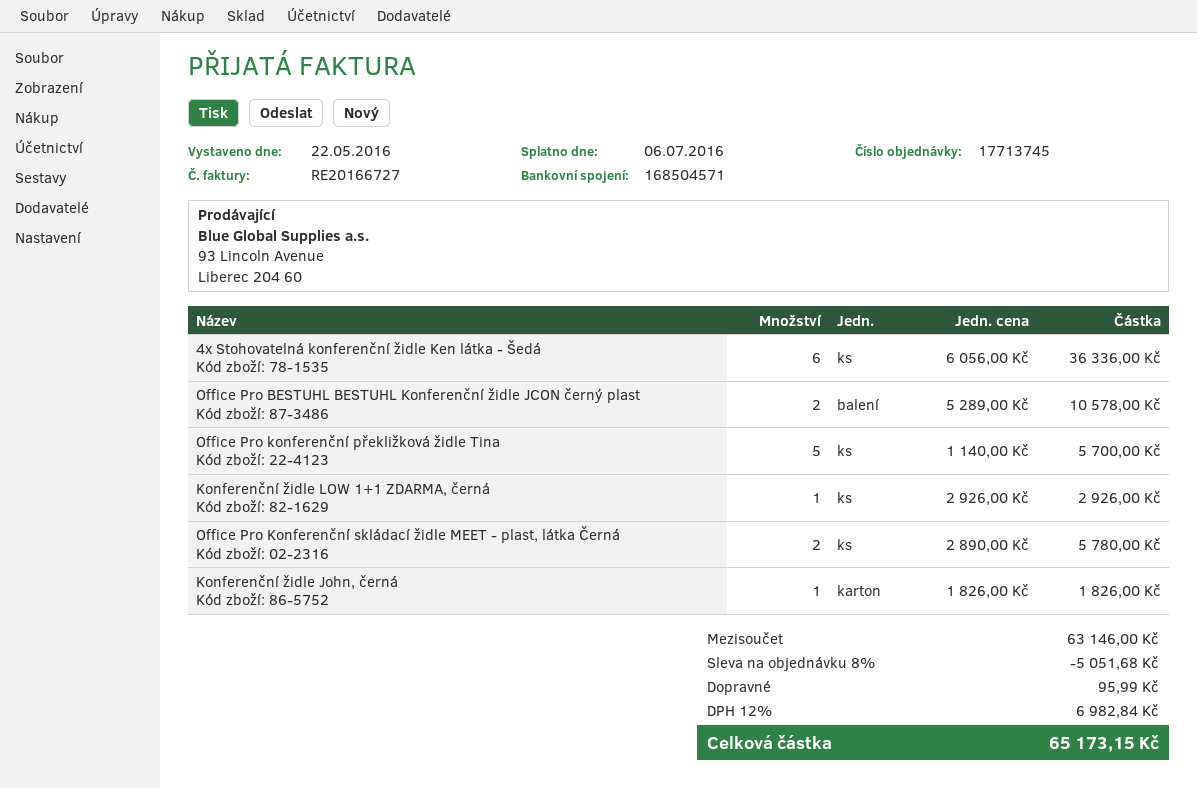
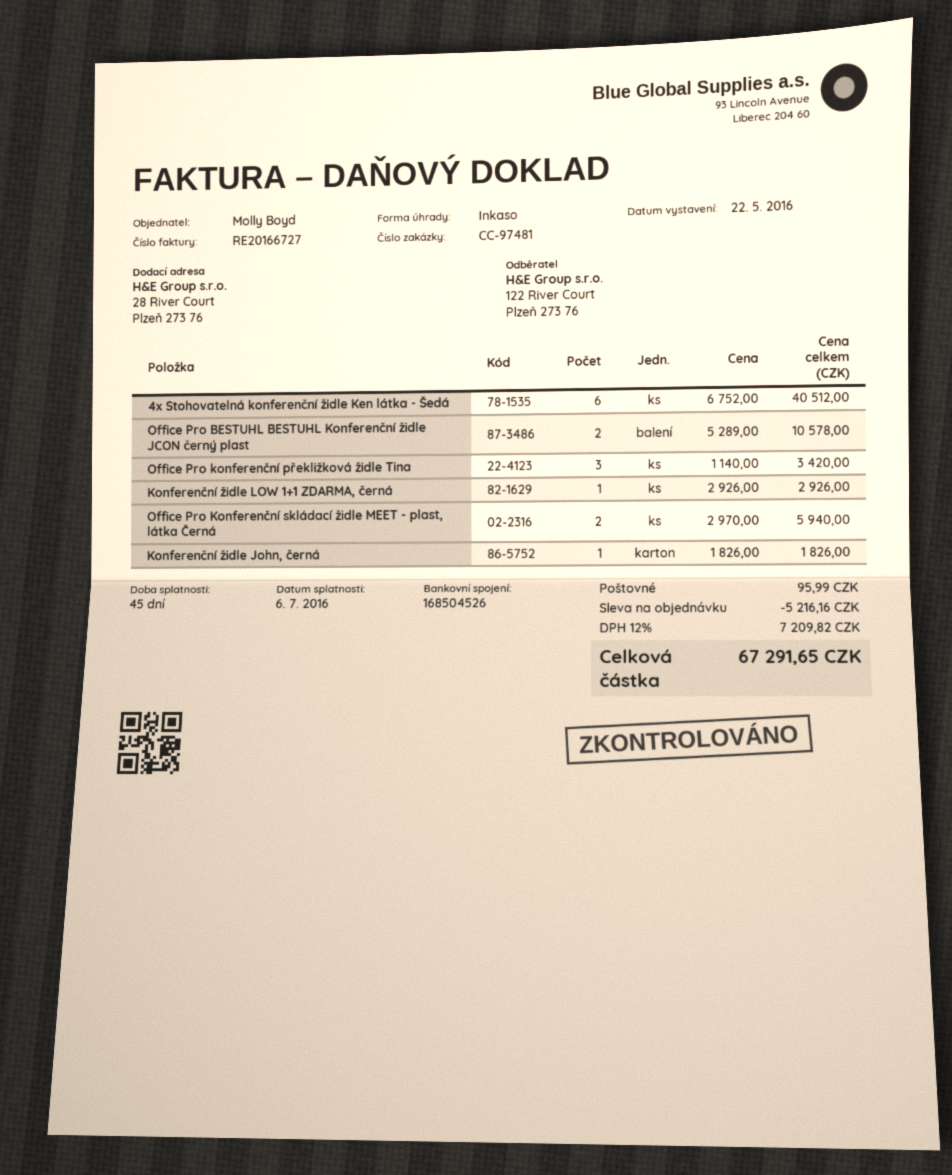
bank account: 168504571 -> 168504526
4x Stohovatelná konferenční židle Ken látka - Šedá: 6 x 6056.00 = 36336.00 -> 6 x 6752.00 = 40512.00
Office Pro konferenční překližková židle Tina: 5 x 1140.00 = 5700.00 -> 3 x 1140.00 = 3420.00
Office Pro Konferenční skládací židle MEET - plast, látka Černá: 2 x 2890.00 = 5780.00 -> 2 x 2970.00 = 5940.00
discount: 5051.68 -> 5216.16
tax: 12% = 6982.84 -> 12% = 7209.82
total: 65173.15 -> 67291.65

